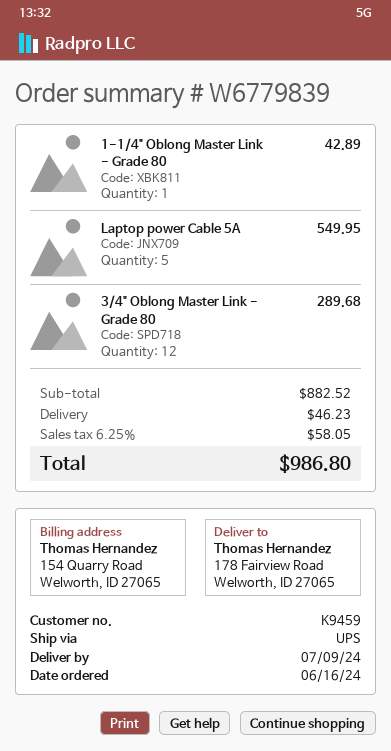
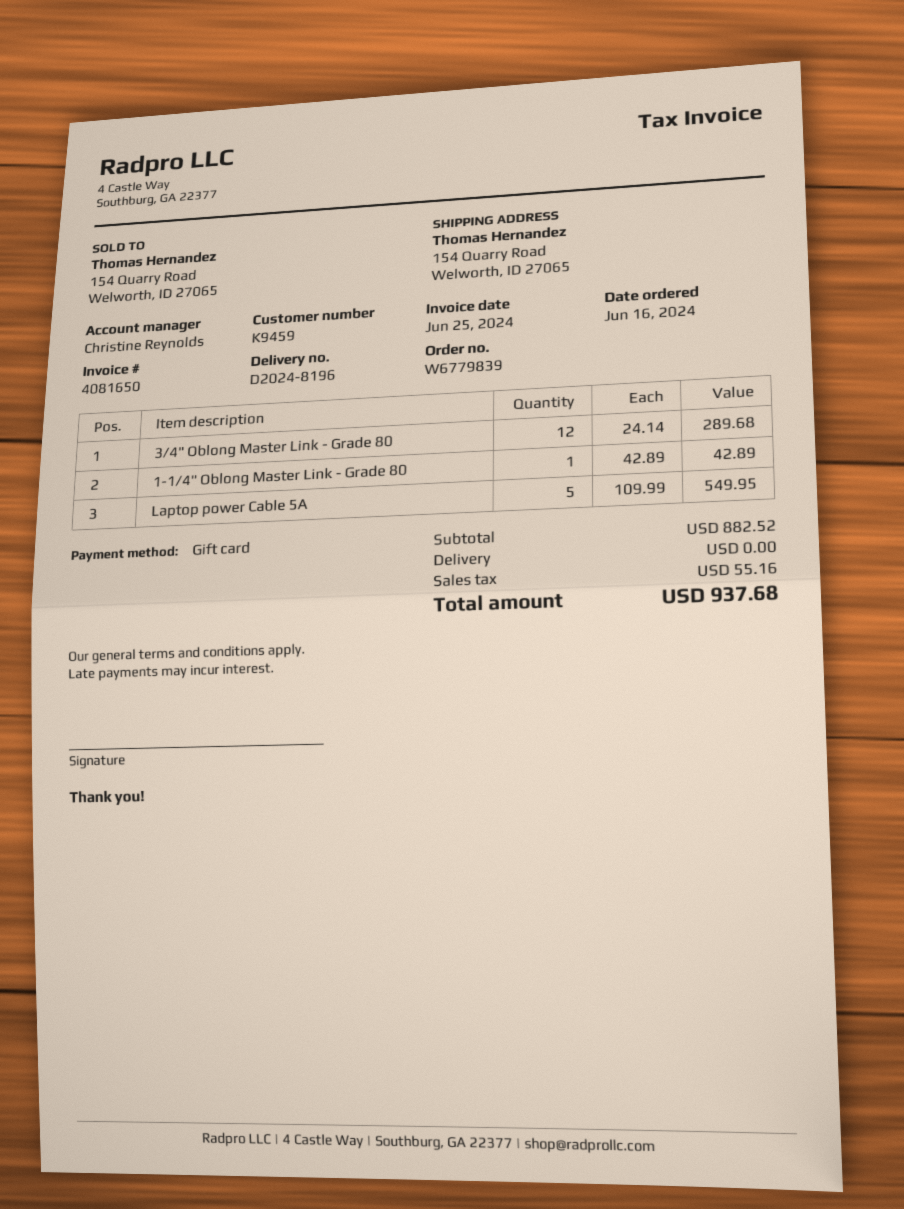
ship to: 178 Fairview Road, Welworth, ID 27065 -> 154 Quarry Road, Welworth, ID 27065
shipping: 46.23 -> 0.00
tax: 58.05 -> 55.16
total: 986.80 -> 937.68

